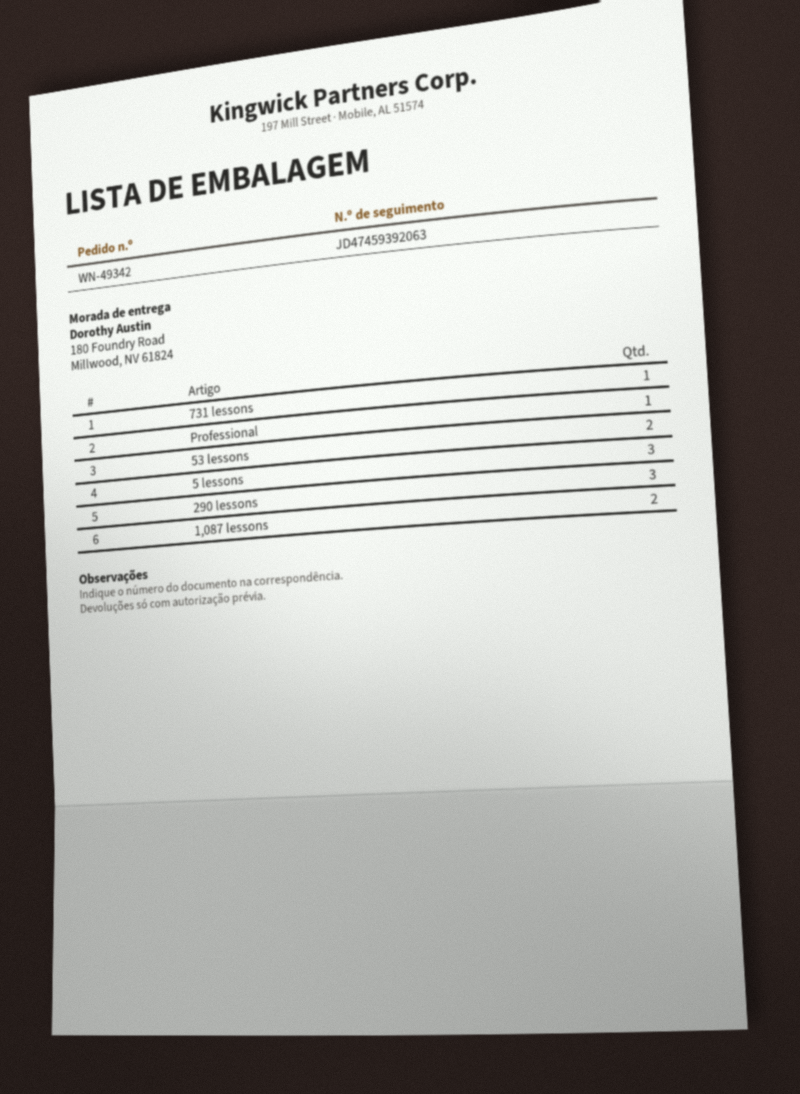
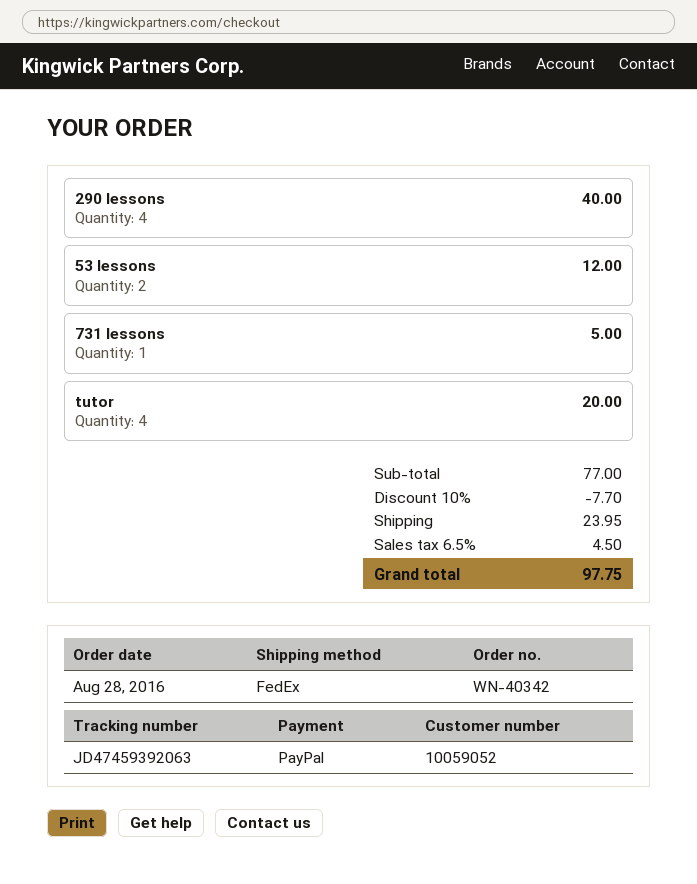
order number: WN-49342 -> WN-40342
Professional: 1 -> none
5 lessons: 3 -> none
290 lessons: 3 -> 4
1,087 lessons: 2 -> none
tutor: none -> 4

